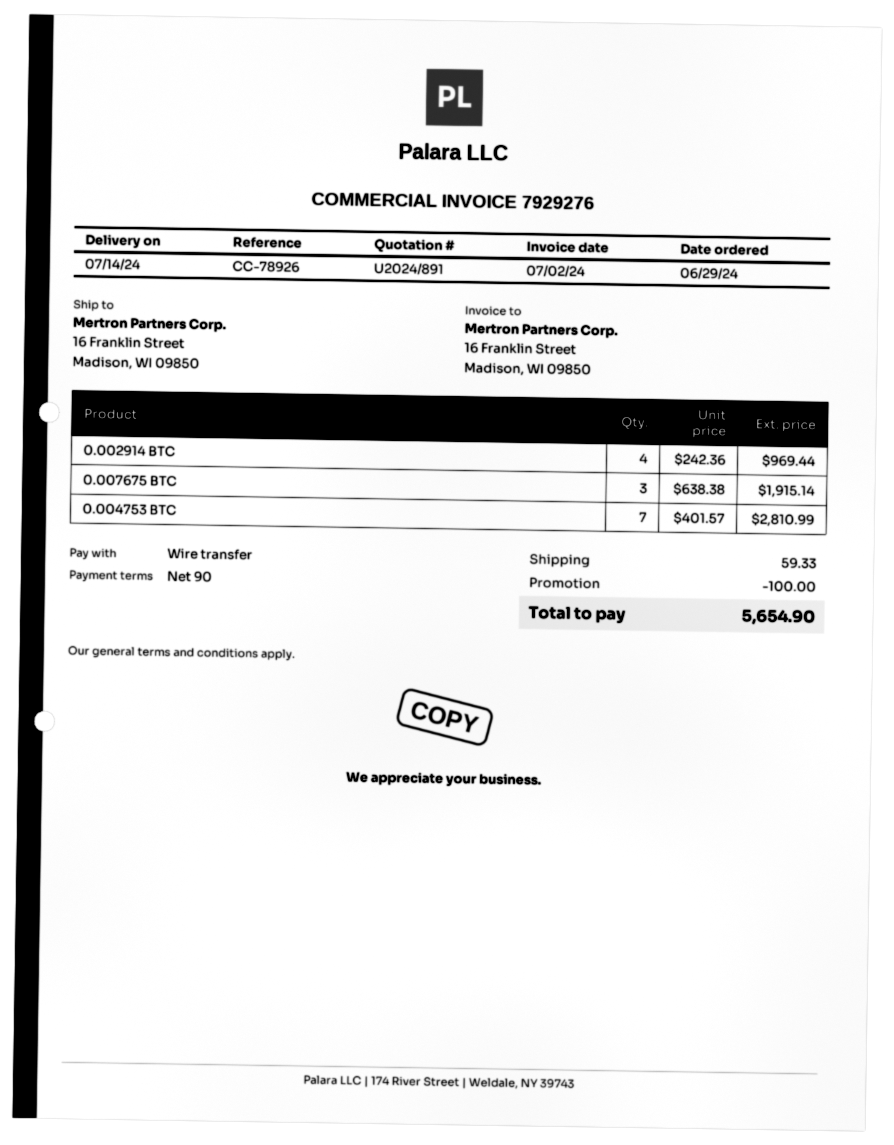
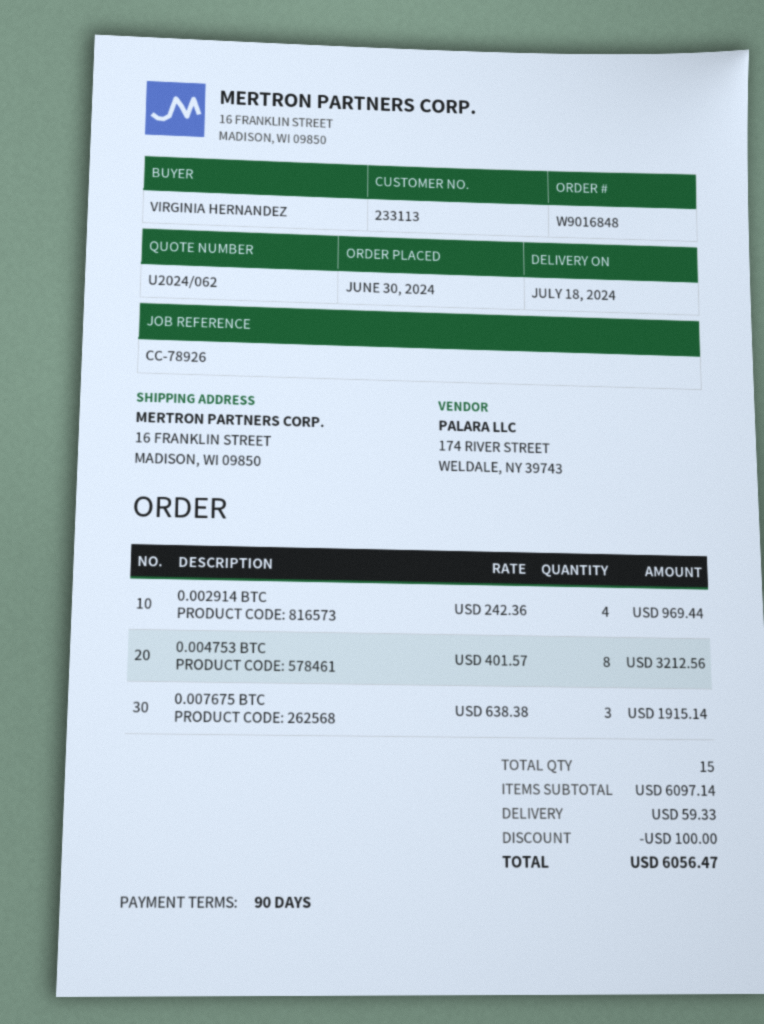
quote number: U2024/891 -> U2024/062
order date: 2024-06-29 -> 2024-06-30
delivery date: 2024-07-14 -> 2024-07-18
0.004753 BTC: 7 x 401.57 = 2810.99 -> 8 x 401.57 = 3212.56
total: 5654.90 -> 6056.47

